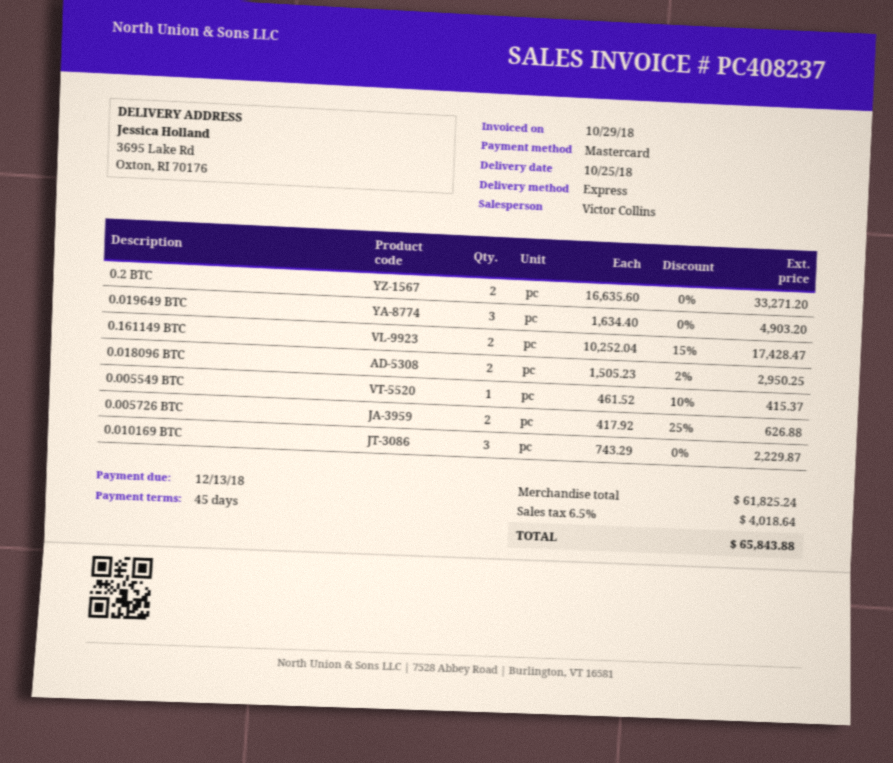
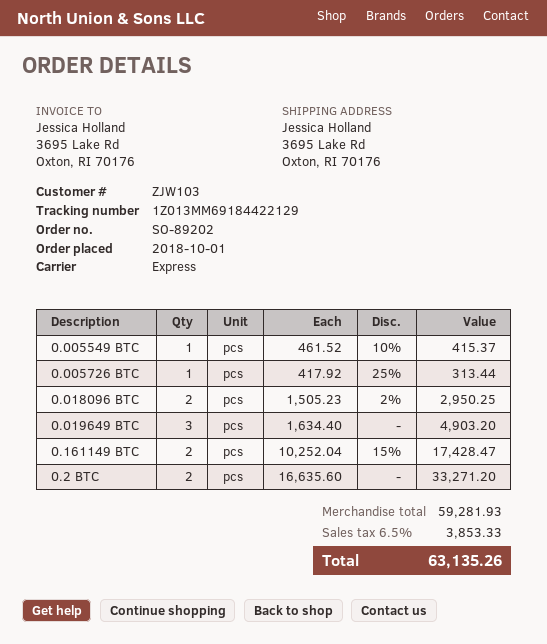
0.005726 BTC: 2 x 417.92 - 25% = 626.88 -> 1 x 417.92 - 25% = 313.44
0.010169 BTC: 3 x 743.29 = 2229.87 -> none
subtotal: 61825.24 -> 59281.93
tax: 6.5% = 4018.64 -> 6.5% = 3853.33
total: 65843.88 -> 63135.26

